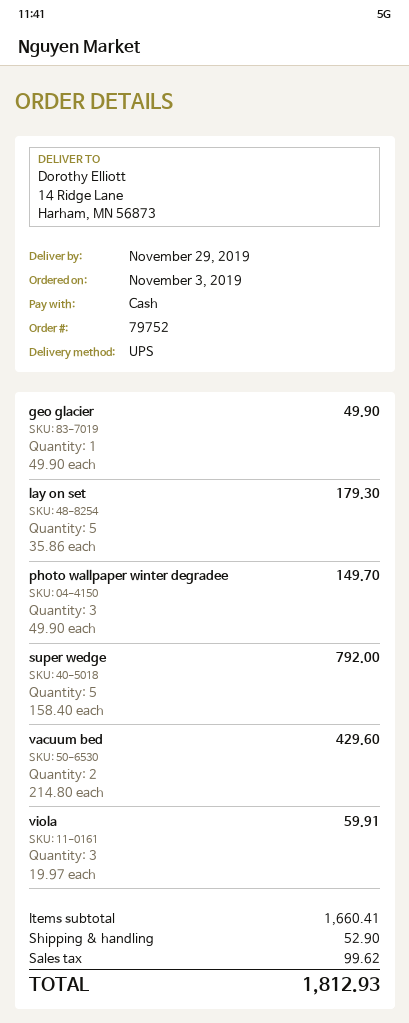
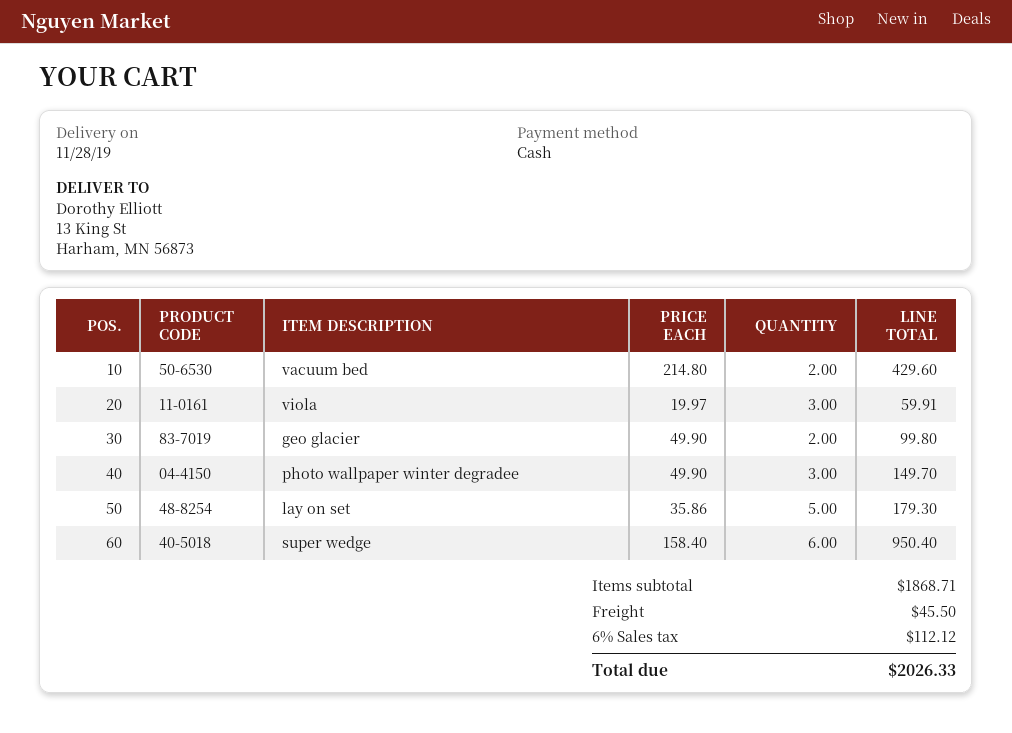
delivery date: 2019-11-29 -> 2019-11-28
ship to: 14 Ridge Lane, Harham, MN 56873 -> 13 King St, Harham, MN 56873
geo glacier: 1 x 49.90 = 49.90 -> 2 x 49.90 = 99.80
super wedge: 5 x 158.40 = 792.00 -> 6 x 158.40 = 950.40
subtotal: 1660.41 -> 1868.71
shipping: 52.90 -> 45.50
tax: 99.62 -> 112.12
total: 1812.93 -> 2026.33

